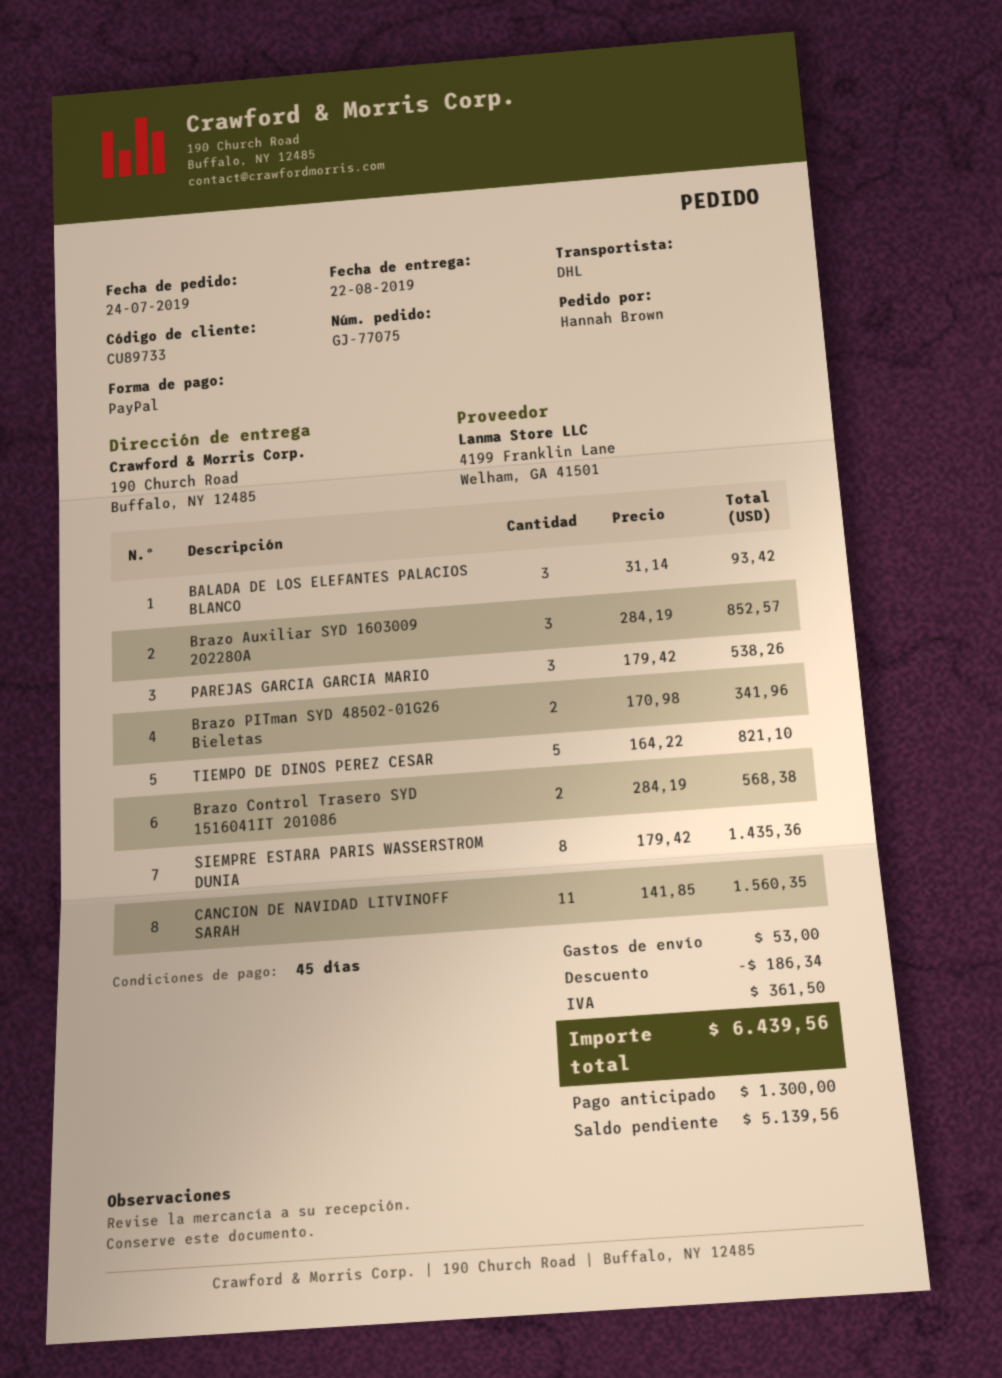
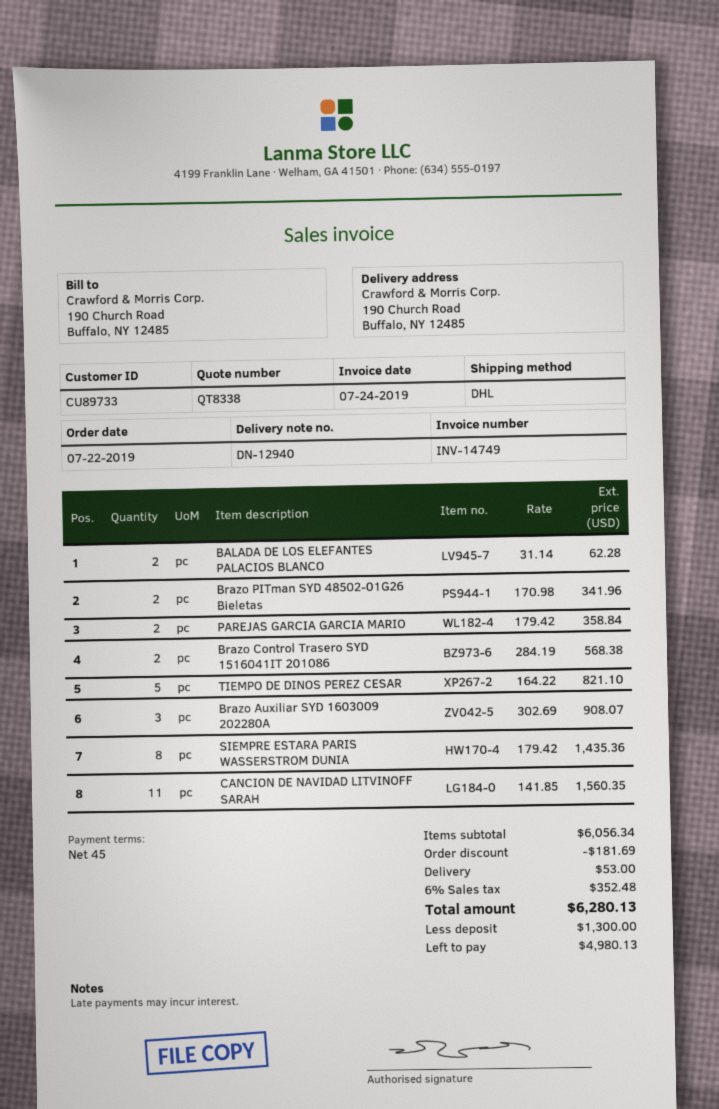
order date: 2019-07-24 -> 2019-07-22
BALADA DE LOS ELEFANTES PALACIOS BLANCO: 3 x 31.14 = 93.42 -> 2 x 31.14 = 62.28
Brazo Auxiliar SYD 1603009 202280A: 3 x 284.19 = 852.57 -> 3 x 302.69 = 908.07
PAREJAS GARCIA GARCIA MARIO: 3 x 179.42 = 538.26 -> 2 x 179.42 = 358.84
discount: 186.34 -> 181.69
tax: 361.50 -> 352.48
total: 6439.56 -> 6280.13
balance: 5139.56 -> 4980.13

